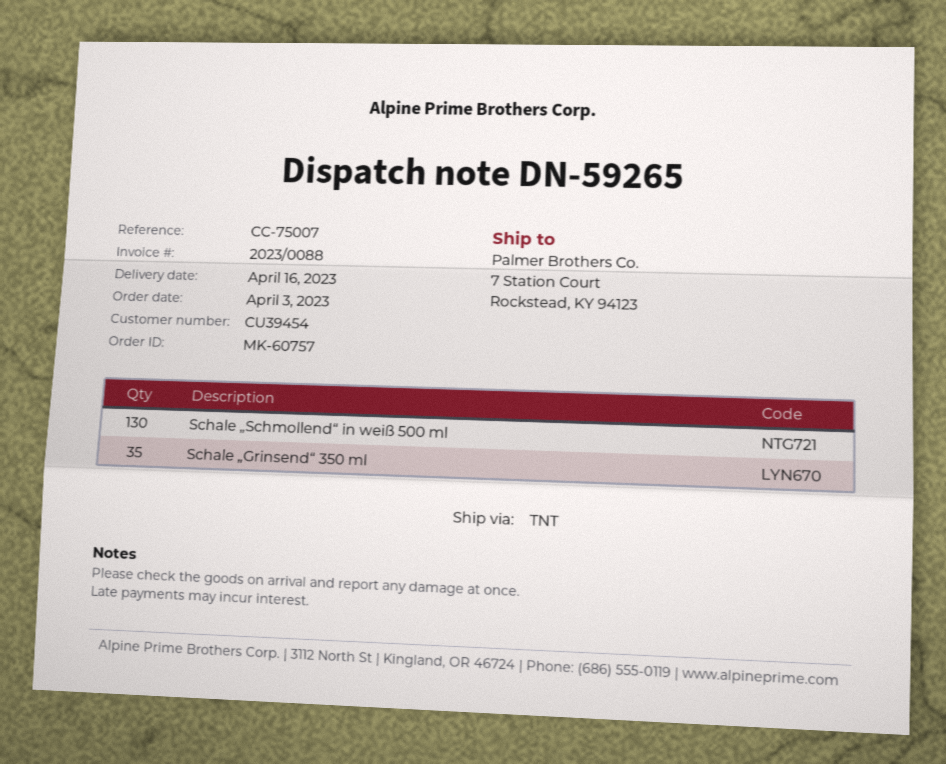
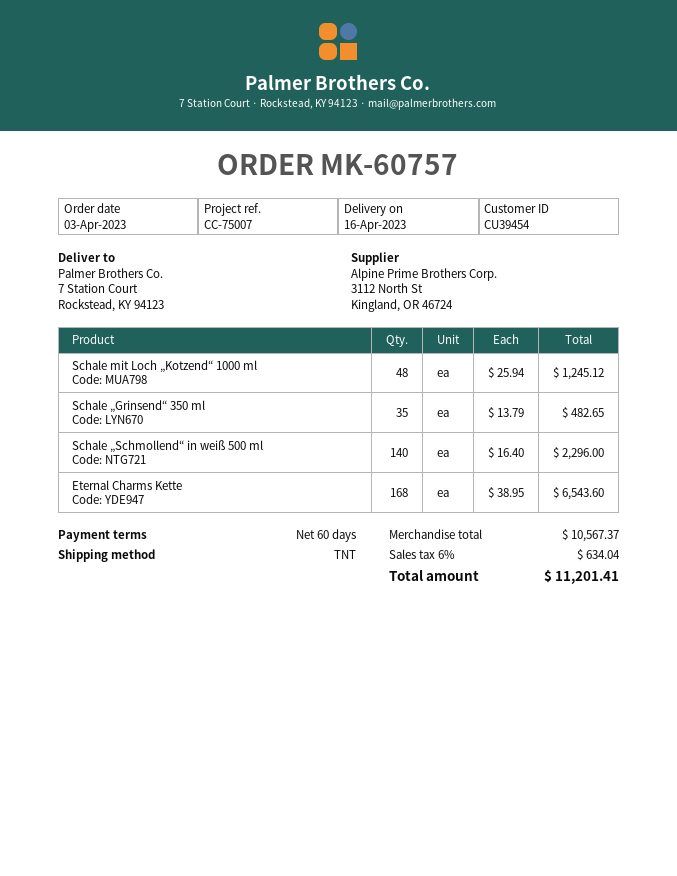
Schale „Schmollend“ in weiß 500 ml: 130 -> 140
Schale mit Loch „Kotzend“ 1000 ml: none -> 48
Eternal Charms Kette: none -> 168

